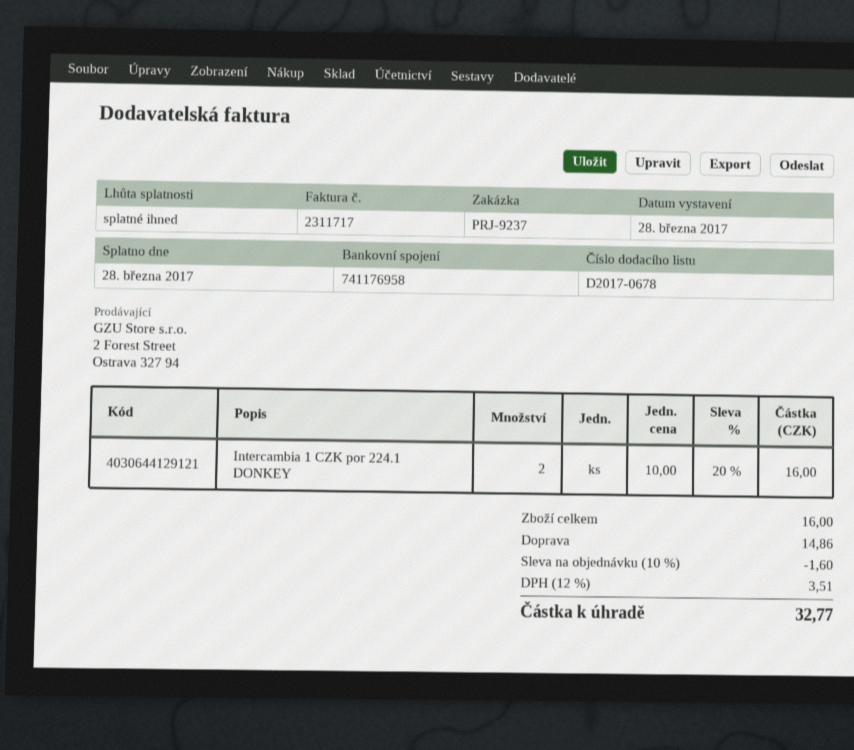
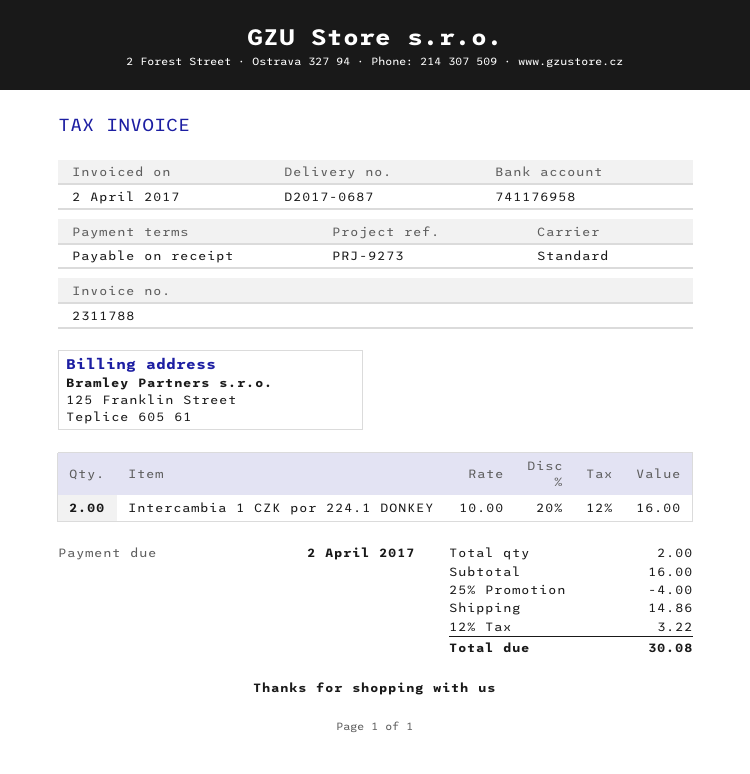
delivery note number: D2017-0678 -> D2017-0687
invoice number: 2311717 -> 2311788
invoice date: 2017-03-28 -> 2017-04-02
due date: 2017-03-28 -> 2017-04-02
reference: PRJ-9237 -> PRJ-9273
discount: 10% = 1.60 -> 25% = 4.00
tax: 12% = 3.51 -> 12% = 3.22
total: 32.77 -> 30.08

